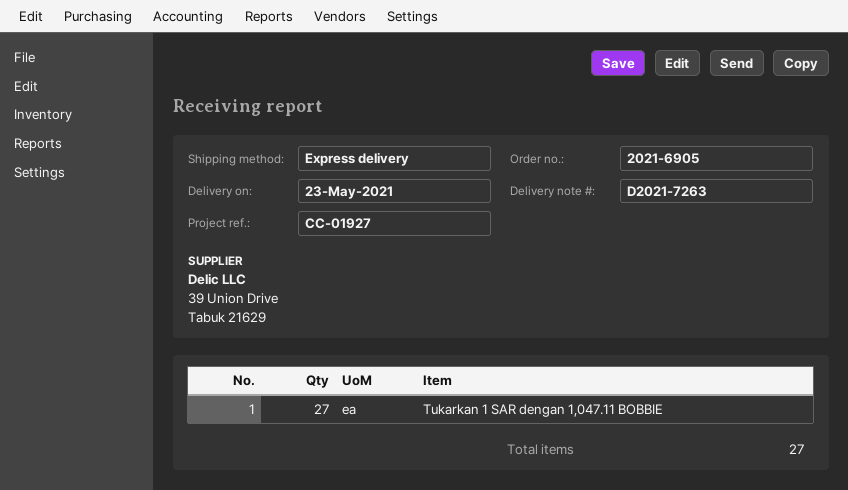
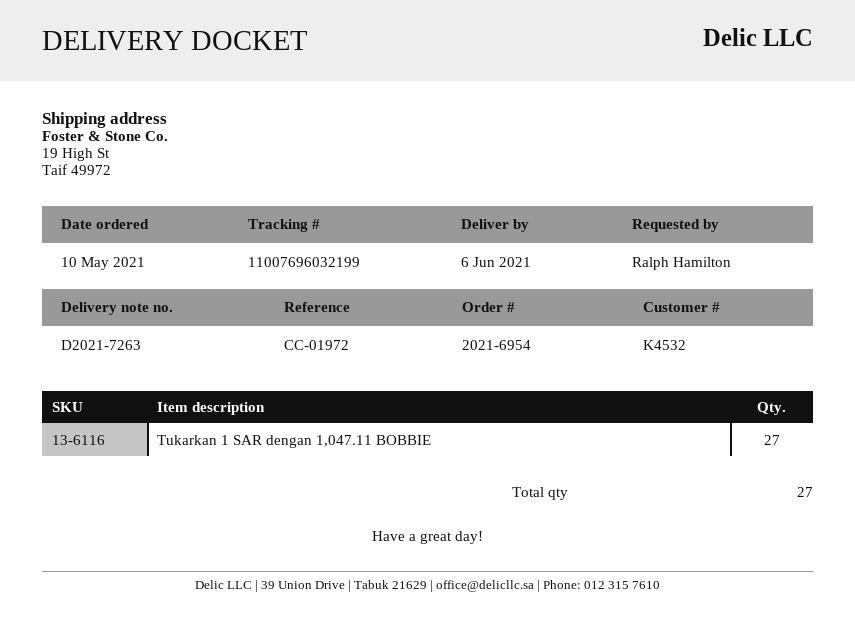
order number: 2021-6905 -> 2021-6954
delivery date: 2021-05-23 -> 2021-06-06
reference: CC-01927 -> CC-01972

